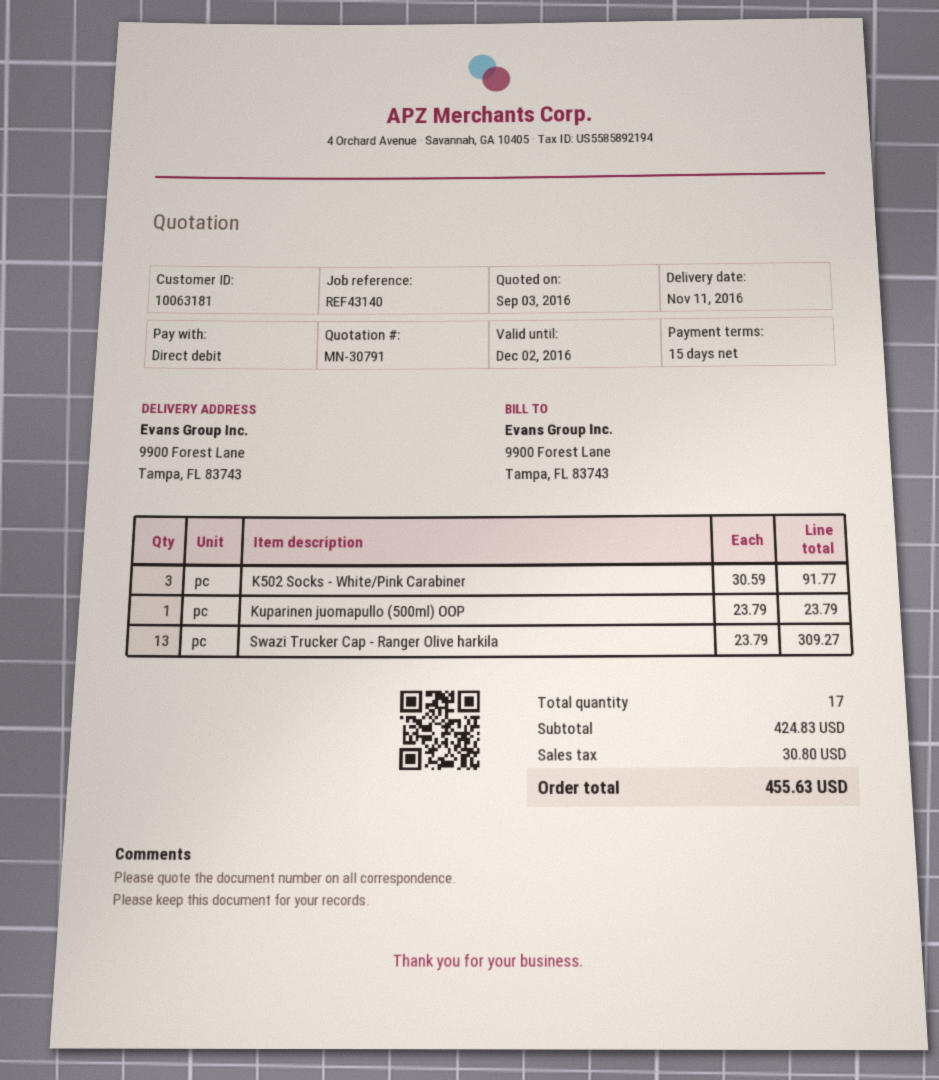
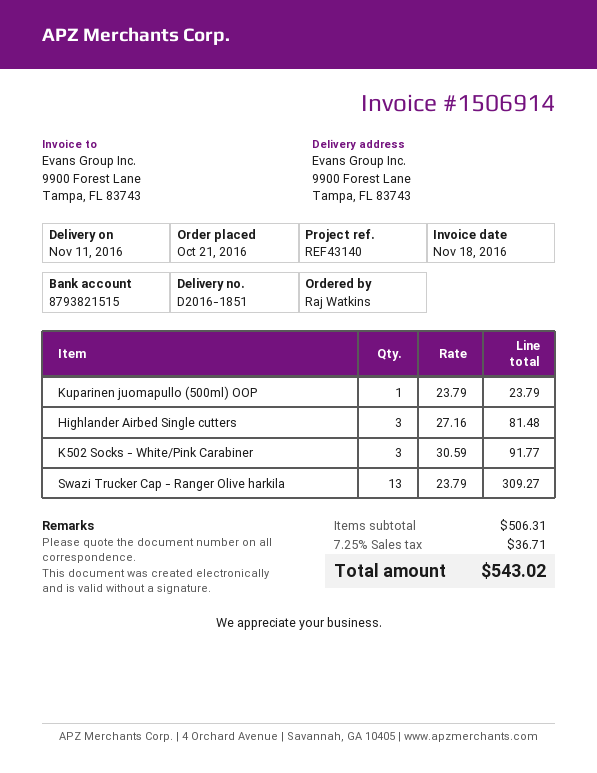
Highlander Airbed Single cutters: none -> 3 x 27.16 = 81.48
subtotal: 424.83 -> 506.31
tax: 30.80 -> 36.71
total: 455.63 -> 543.02

